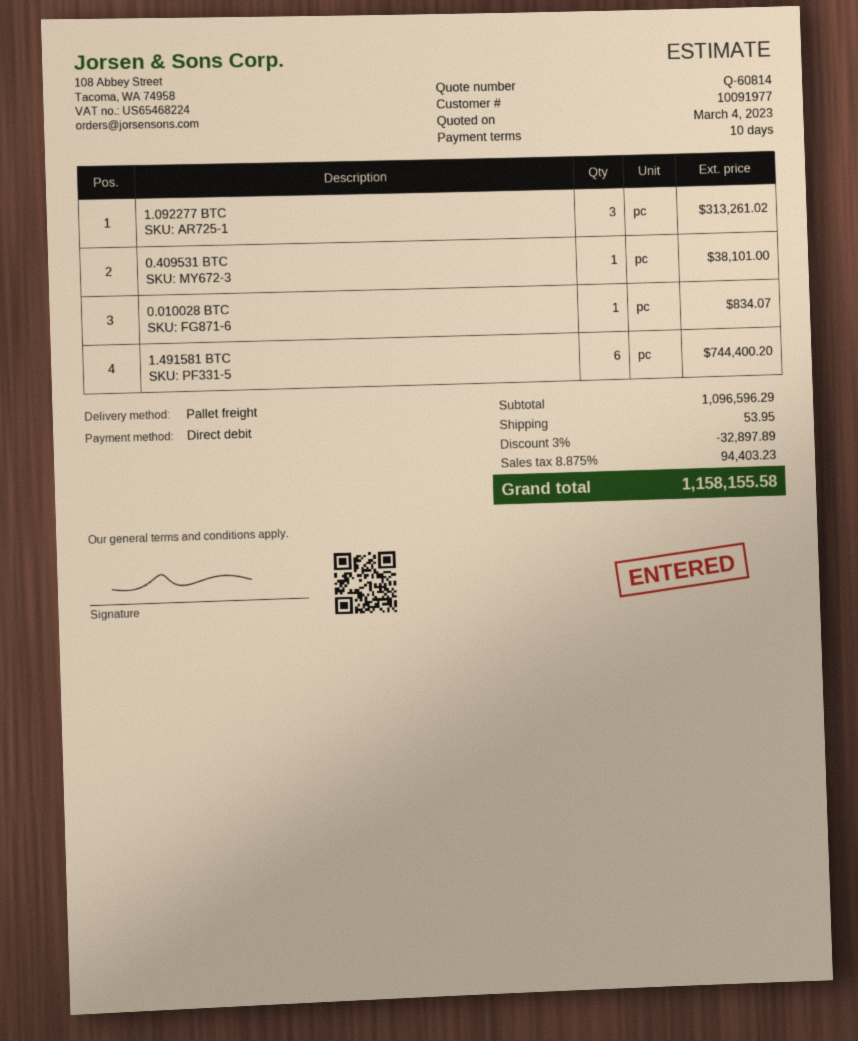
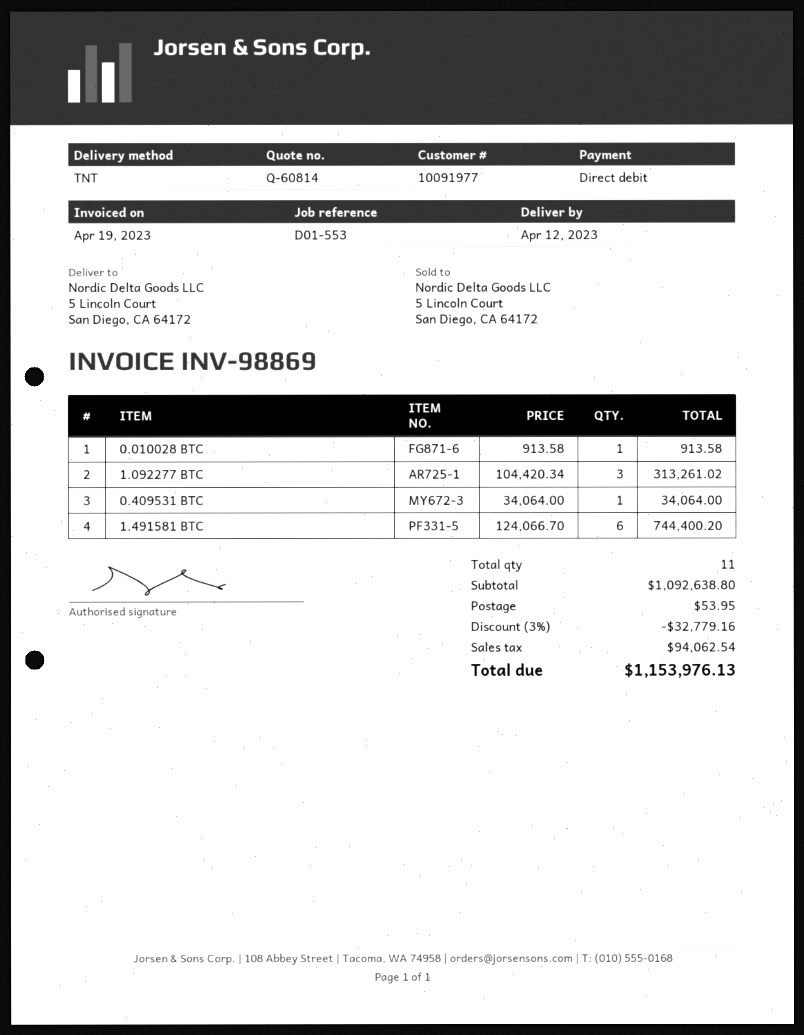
shipping method: pallet freight -> TNT
0.409531 BTC: 1 for 38101.00 -> 1 for 34064.00
0.010028 BTC: 1 for 834.07 -> 1 for 913.58
subtotal: 1096596.29 -> 1092638.80
discount: 3% = 32897.89 -> 3% = 32779.16
tax: 94403.23 -> 94062.54
total: 1158155.58 -> 1153976.13

